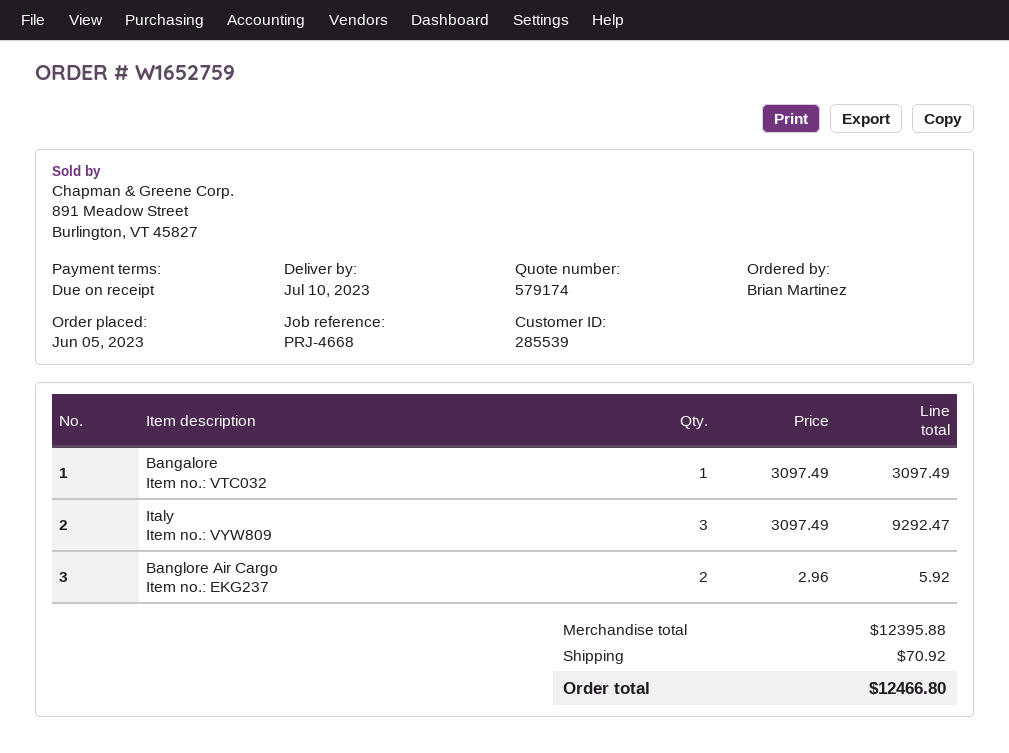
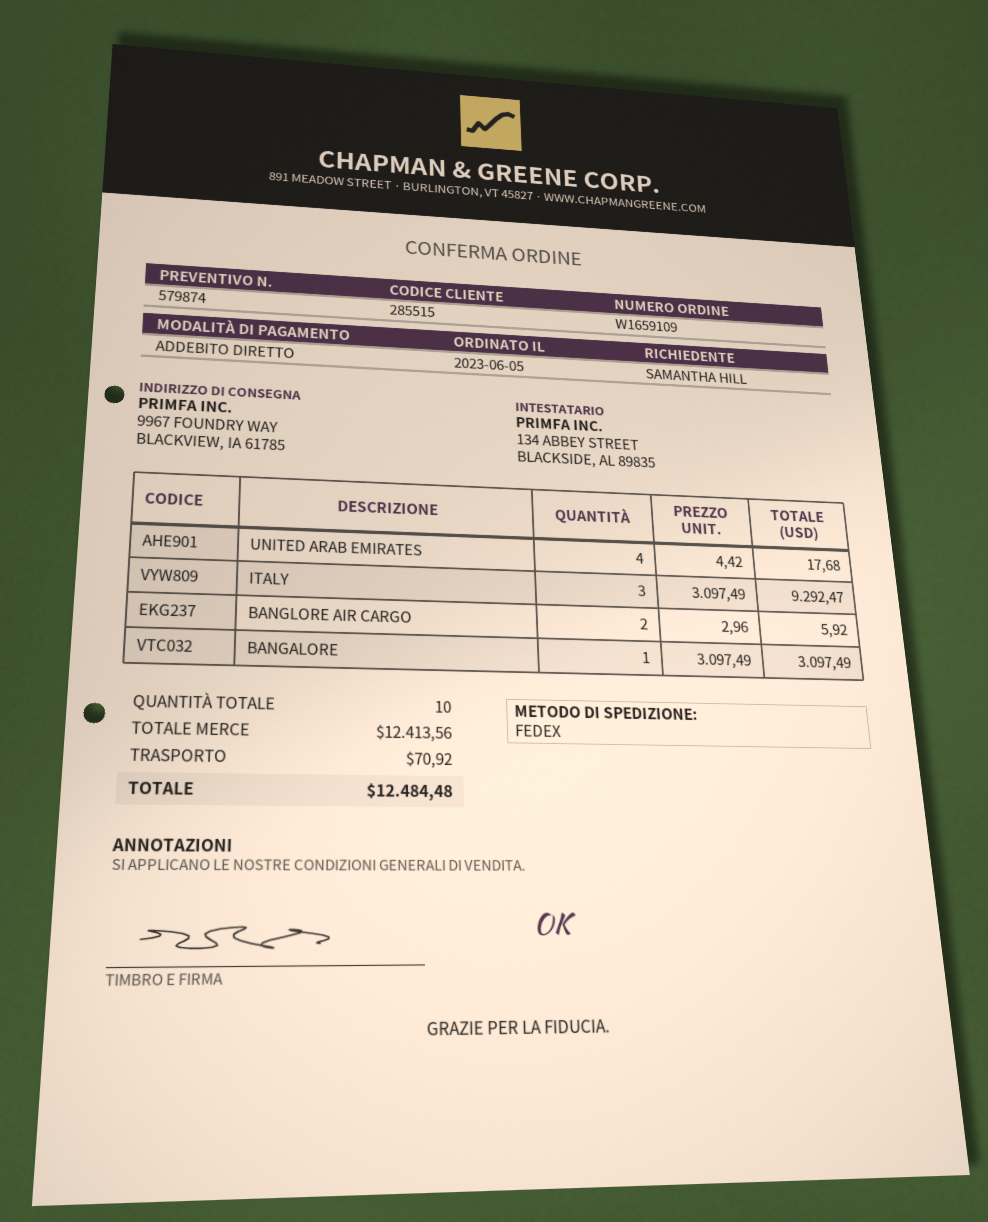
quote number: 579174 -> 579874
order number: W1652759 -> W1659109
customer number: 285539 -> 285515
ordered by: Brian Martinez -> SAMANTHA HILL
UNITED ARAB EMIRATES: none -> 4 x 4.42 = 17.68
subtotal: 12395.88 -> 12413.56
total: 12466.80 -> 12484.48

